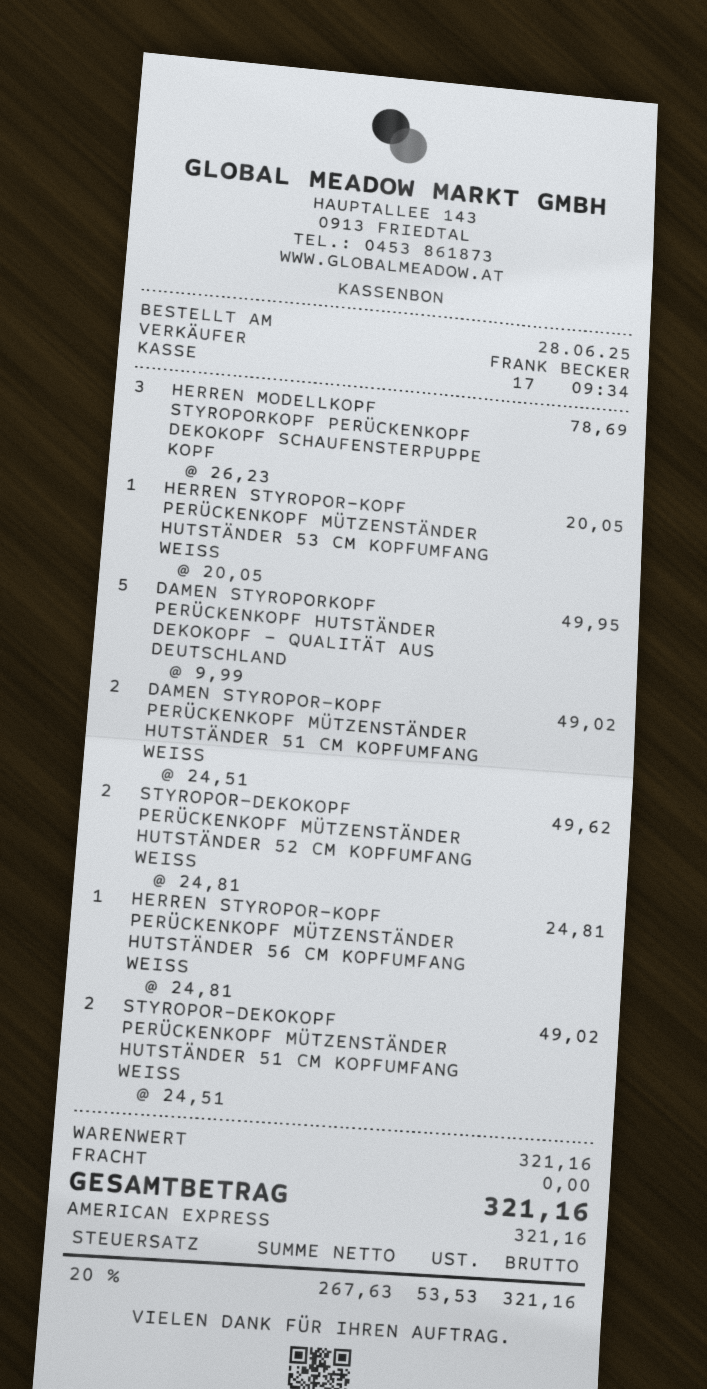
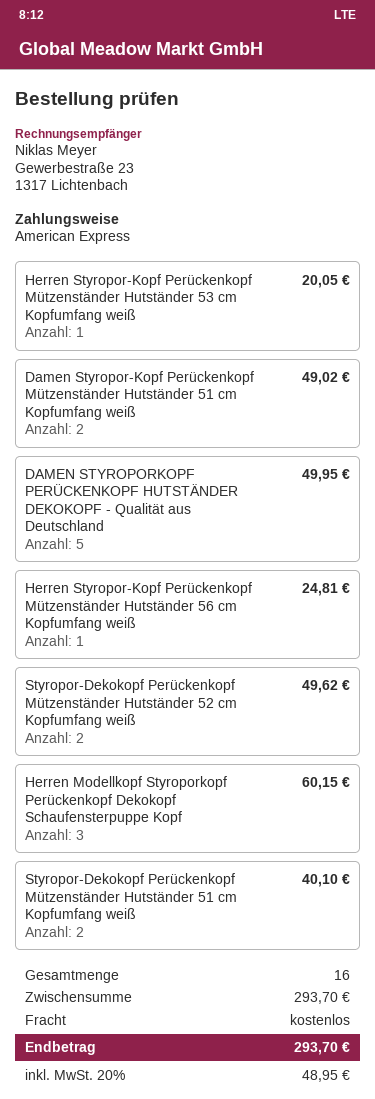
HERREN MODELLKOPF STYROPORKOPF PERÜCKENKOPF DEKOKOPF SCHAUFENSTERPUPPE KOPF: 3 for 78.69 -> 3 for 60.15
STYROPOR-DEKOKOPF PERÜCKENKOPF MÜTZENSTÄNDER HUTSTÄNDER 51 CM KOPFUMFANG WEISS: 2 for 49.02 -> 2 for 40.10
subtotal: 321.16 -> 293.70
tax: 20% = 53.53 -> 20% = 48.95
total: 321.16 -> 293.70

